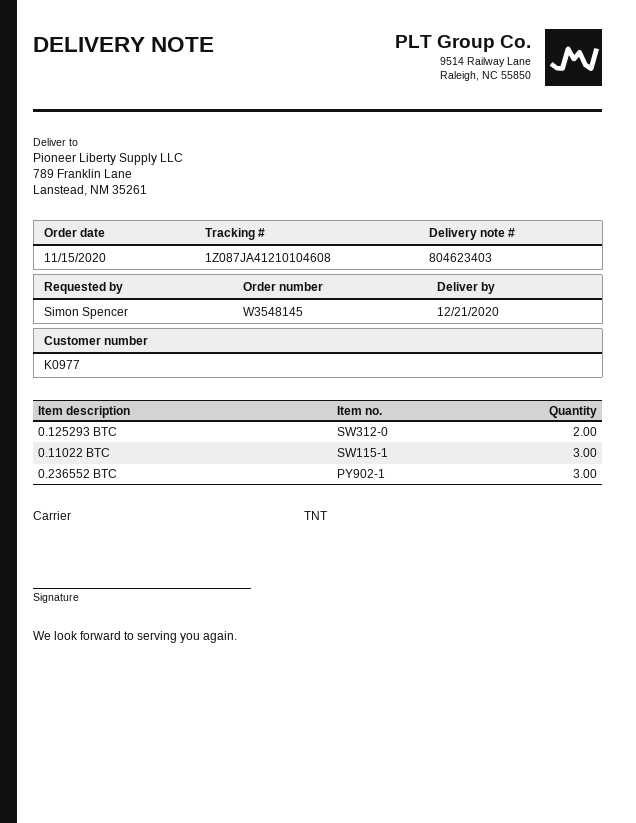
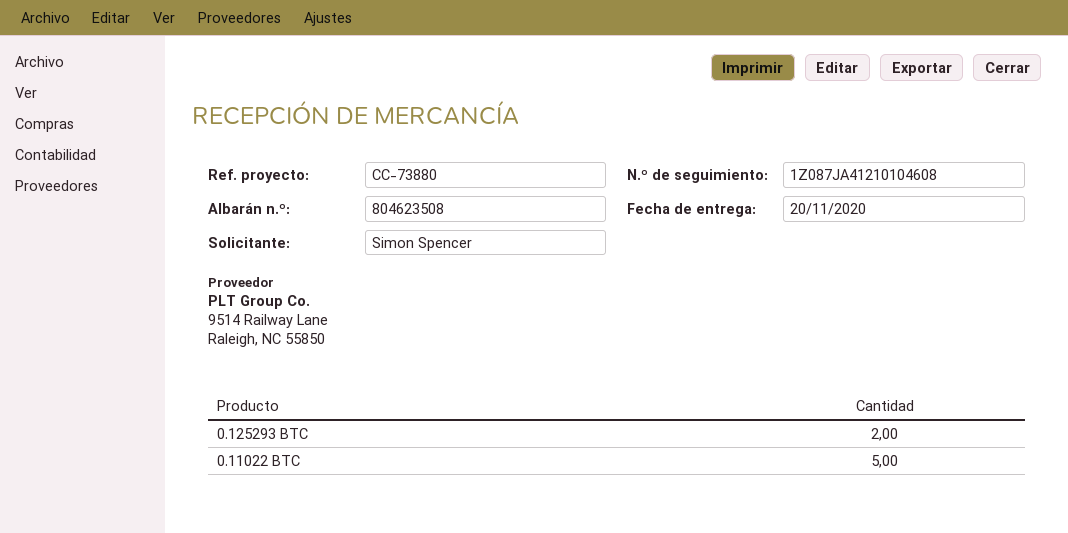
delivery note number: 804623403 -> 804623508
delivery date: 2020-12-21 -> 2020-11-20
0.11022 BTC: 3 -> 5
0.236552 BTC: 3 -> none

